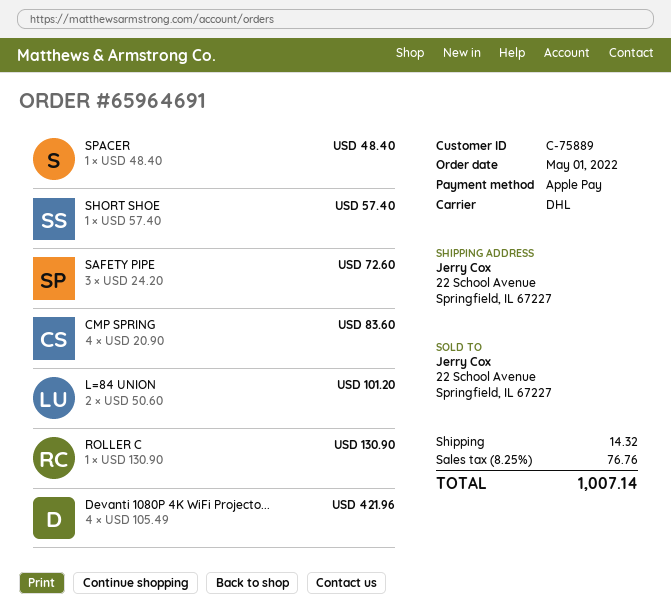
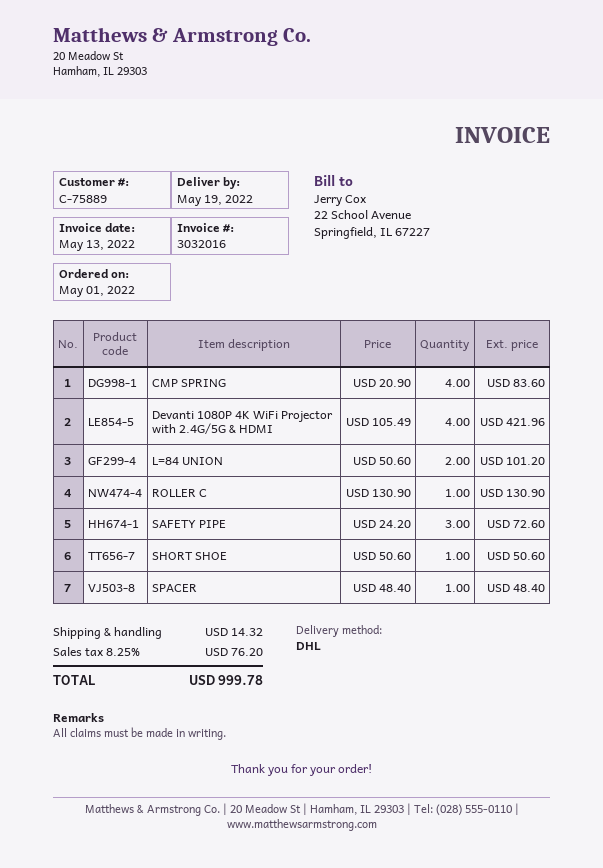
SHORT SHOE: 1 x 57.40 = 57.40 -> 1 x 50.60 = 50.60
tax: 8.25% = 76.76 -> 8.25% = 76.20
total: 1007.14 -> 999.78

